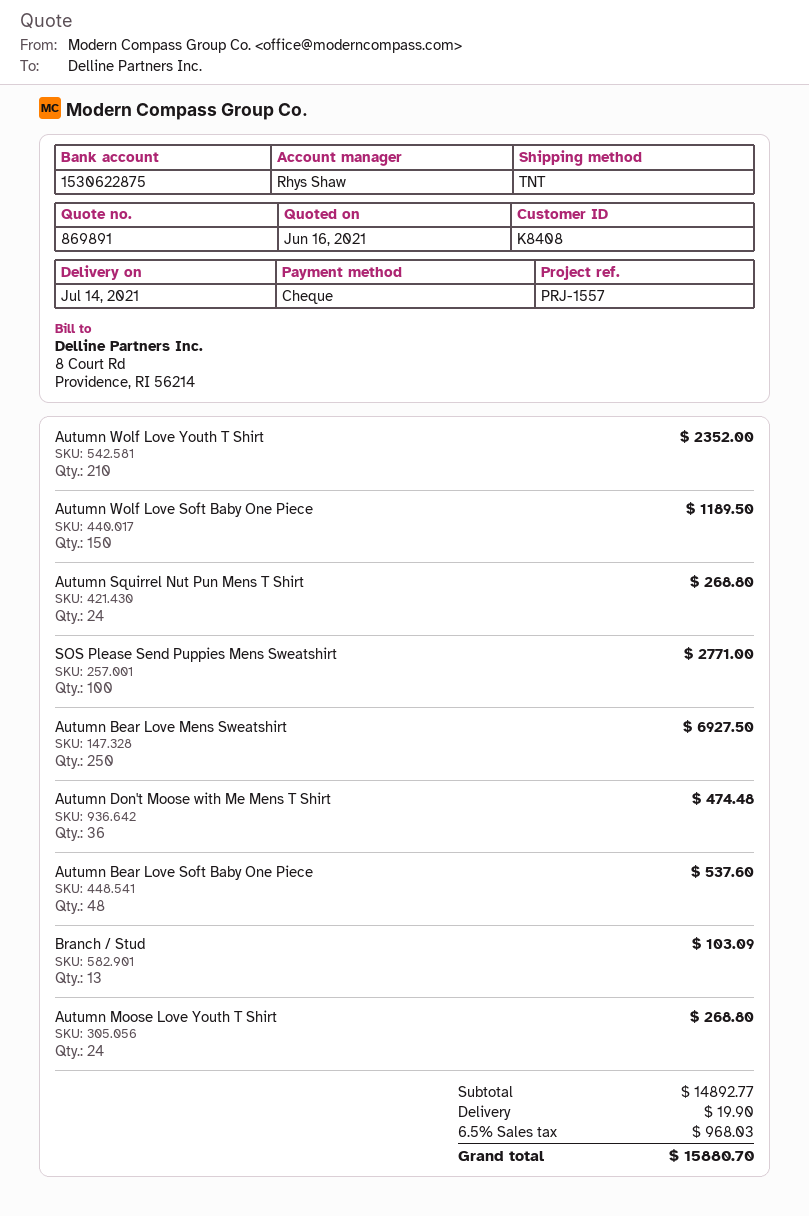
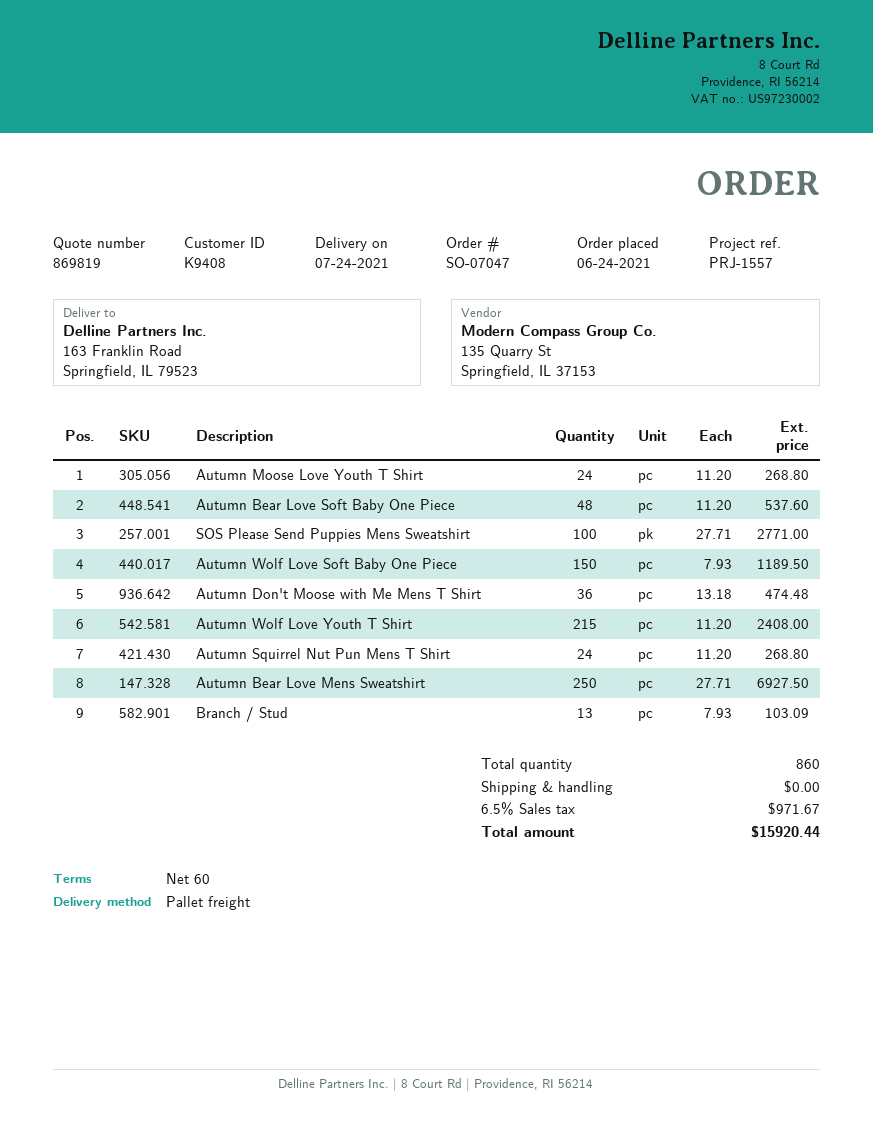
quote number: 869891 -> 869819
delivery date: 2021-07-14 -> 2021-07-24
customer number: K8408 -> K9408
shipping method: TNT -> pallet freight
Autumn Wolf Love Youth T Shirt: 210 for 2352.00 -> 215 for 2408.00
shipping: 19.90 -> 0.00
tax: 6.5% = 968.03 -> 6.5% = 971.67
total: 15880.70 -> 15920.44

